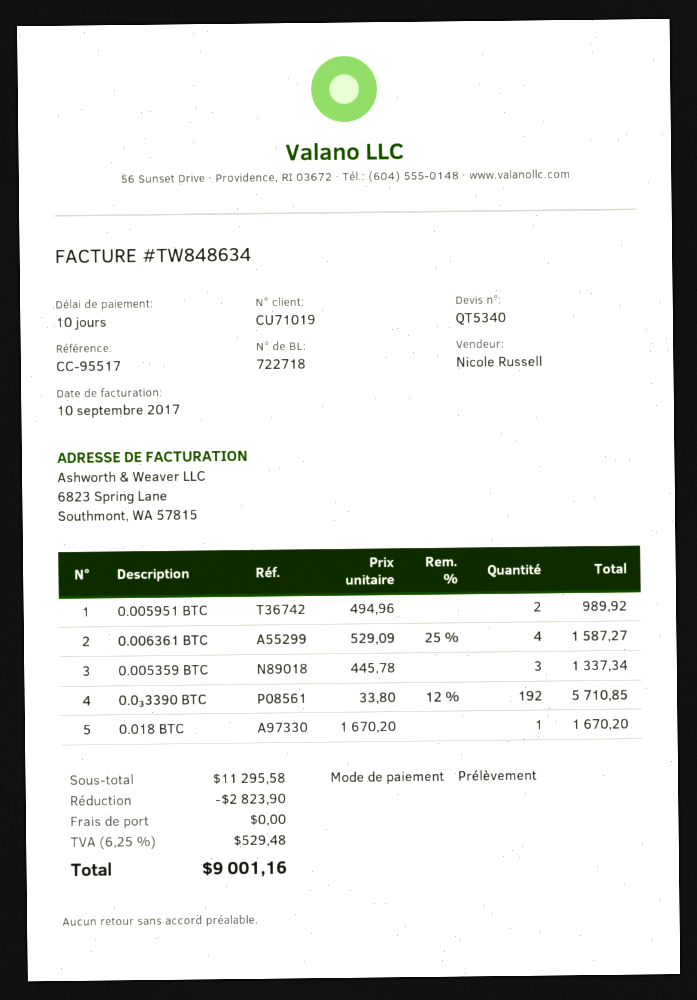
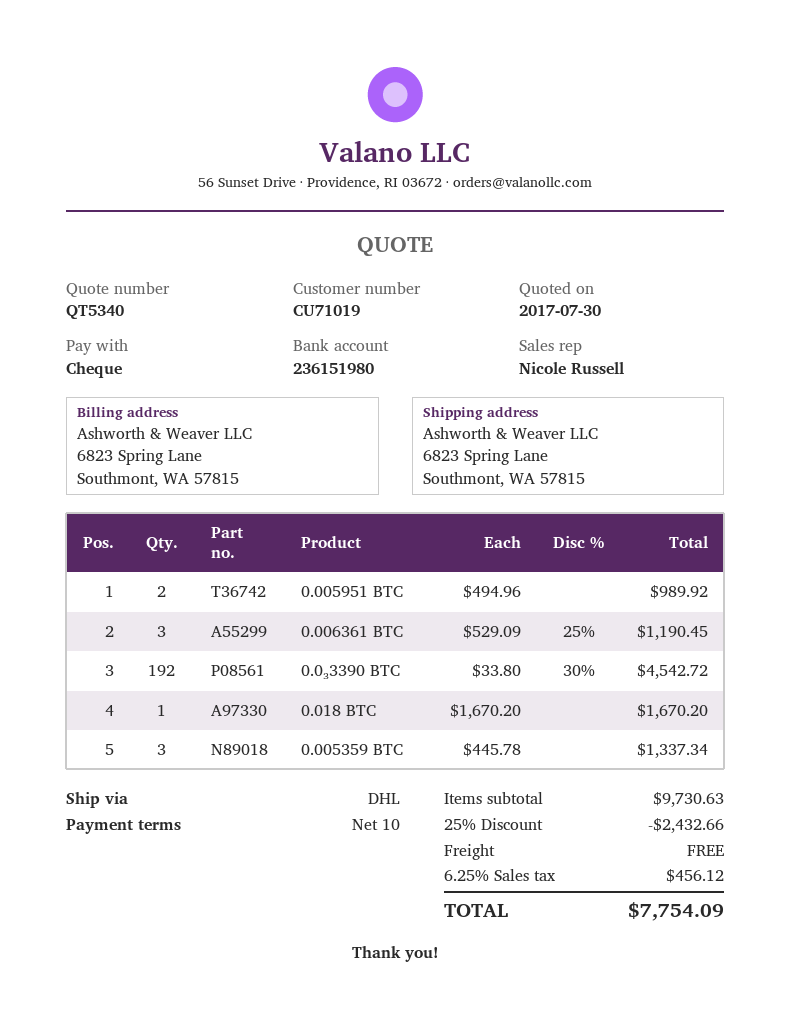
payment method: direct debit -> cheque
0.006361 BTC: 4 x 529.09 - 25% = 1587.27 -> 3 x 529.09 - 25% = 1190.45
0.0₃3390 BTC: 192 x 33.80 - 12% = 5710.85 -> 192 x 33.80 - 30% = 4542.72
subtotal: 11295.58 -> 9730.63
discount: 2823.90 -> 2432.66
tax: 6.25% = 529.48 -> 6.25% = 456.12
total: 9001.16 -> 7754.09

